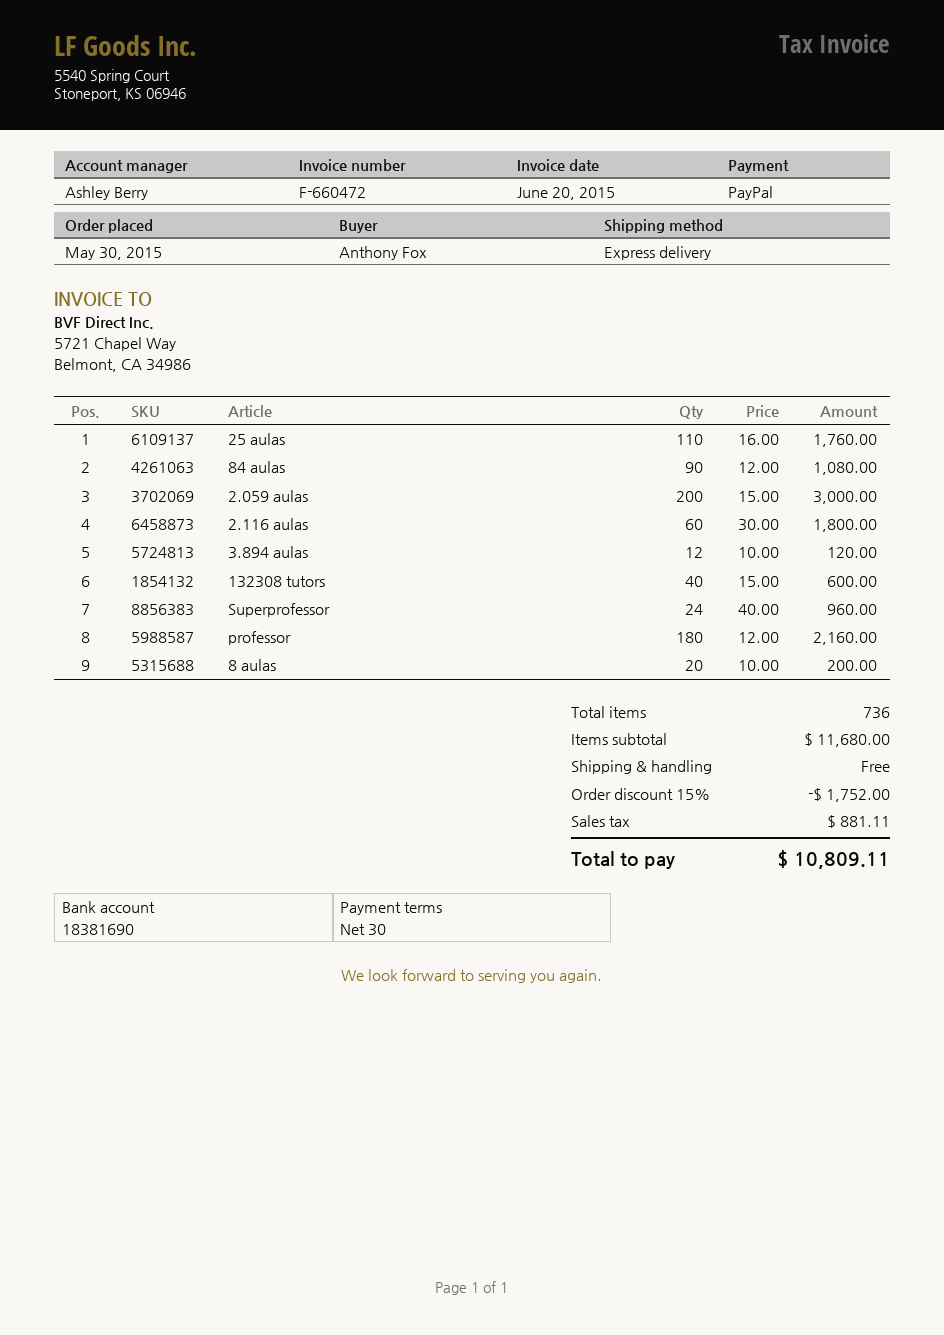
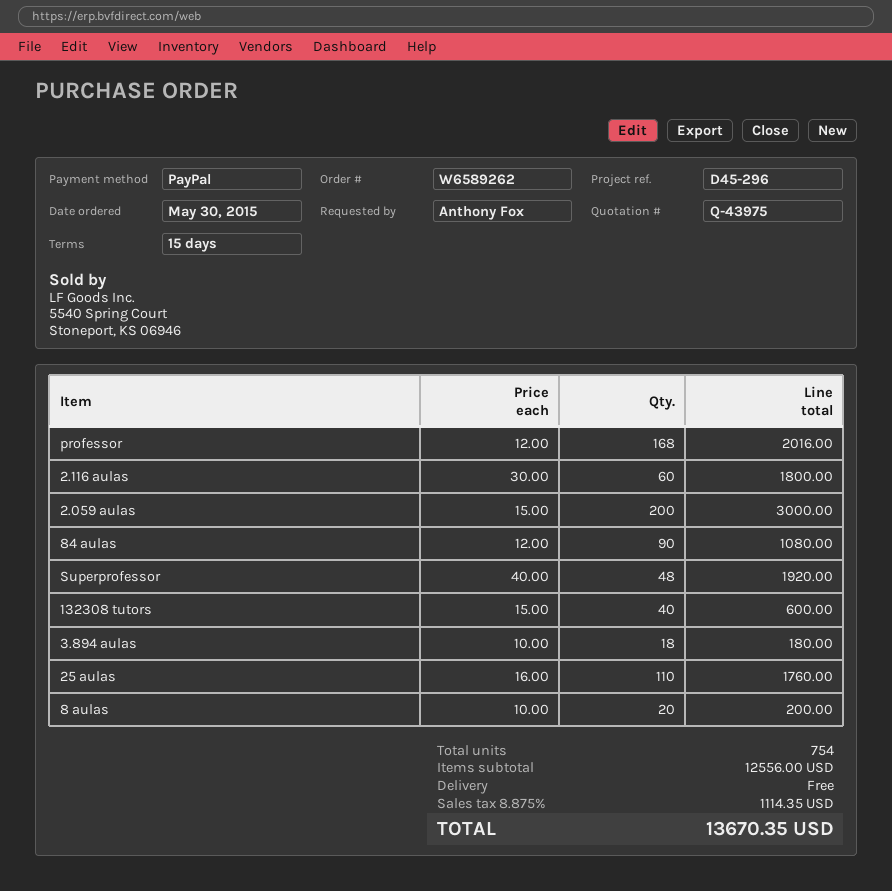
payment terms: 30 days -> 15 days
3.894 aulas: 12 x 10.00 = 120.00 -> 18 x 10.00 = 180.00
Superprofessor: 24 x 40.00 = 960.00 -> 48 x 40.00 = 1920.00
professor: 180 x 12.00 = 2160.00 -> 168 x 12.00 = 2016.00
total quantity: 736 -> 754
subtotal: 11680.00 -> 12556.00
discount: 15% = 1752.00 -> none
tax: 881.11 -> 1114.35
total: 10809.11 -> 13670.35

